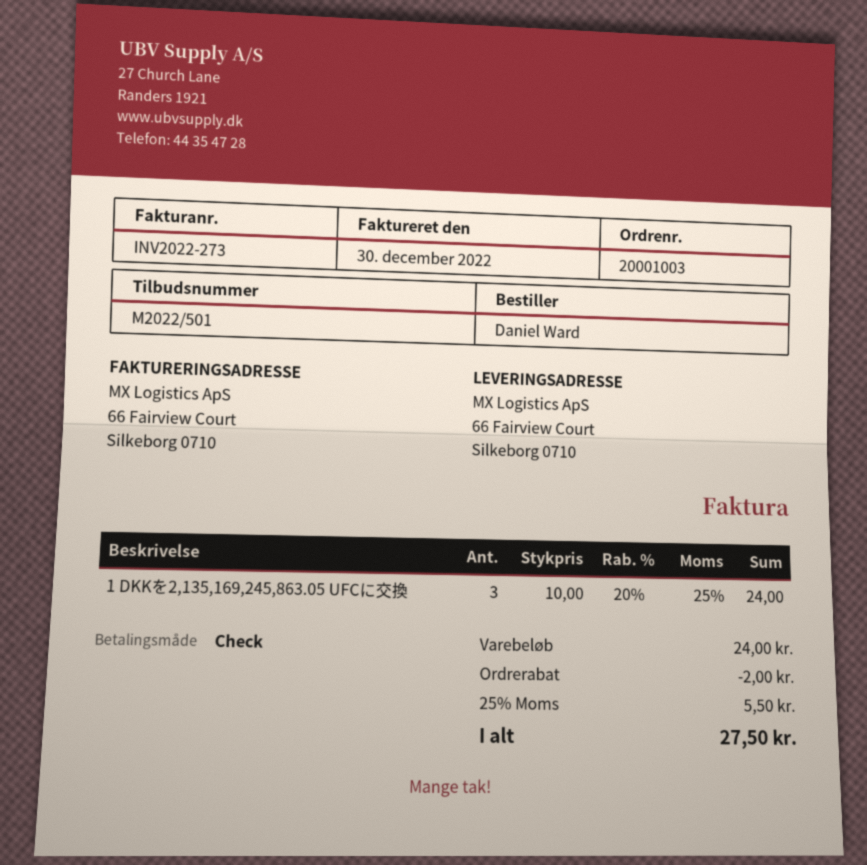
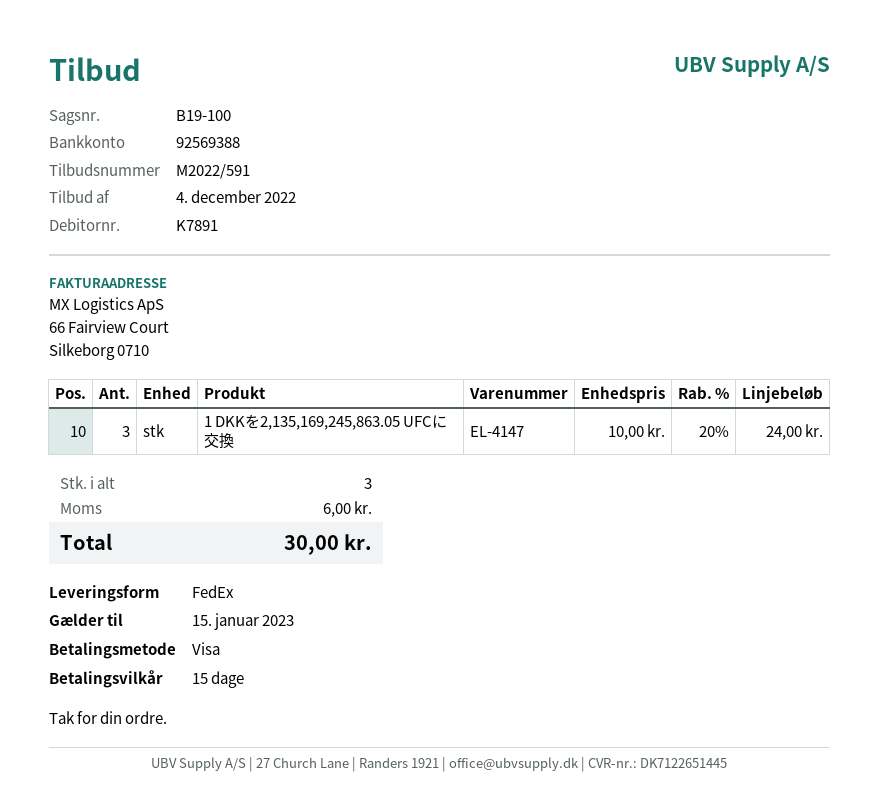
quote number: M2022/501 -> M2022/591
payment method: cheque -> Visa
discount: 2.00 -> none
tax: 5.50 -> 6.00
total: 27.50 -> 30.00

